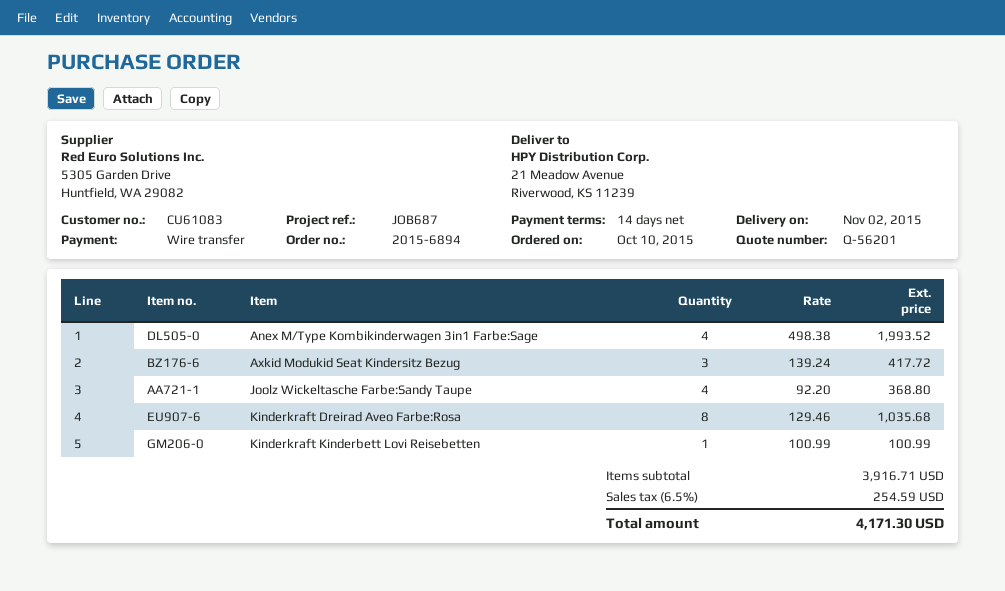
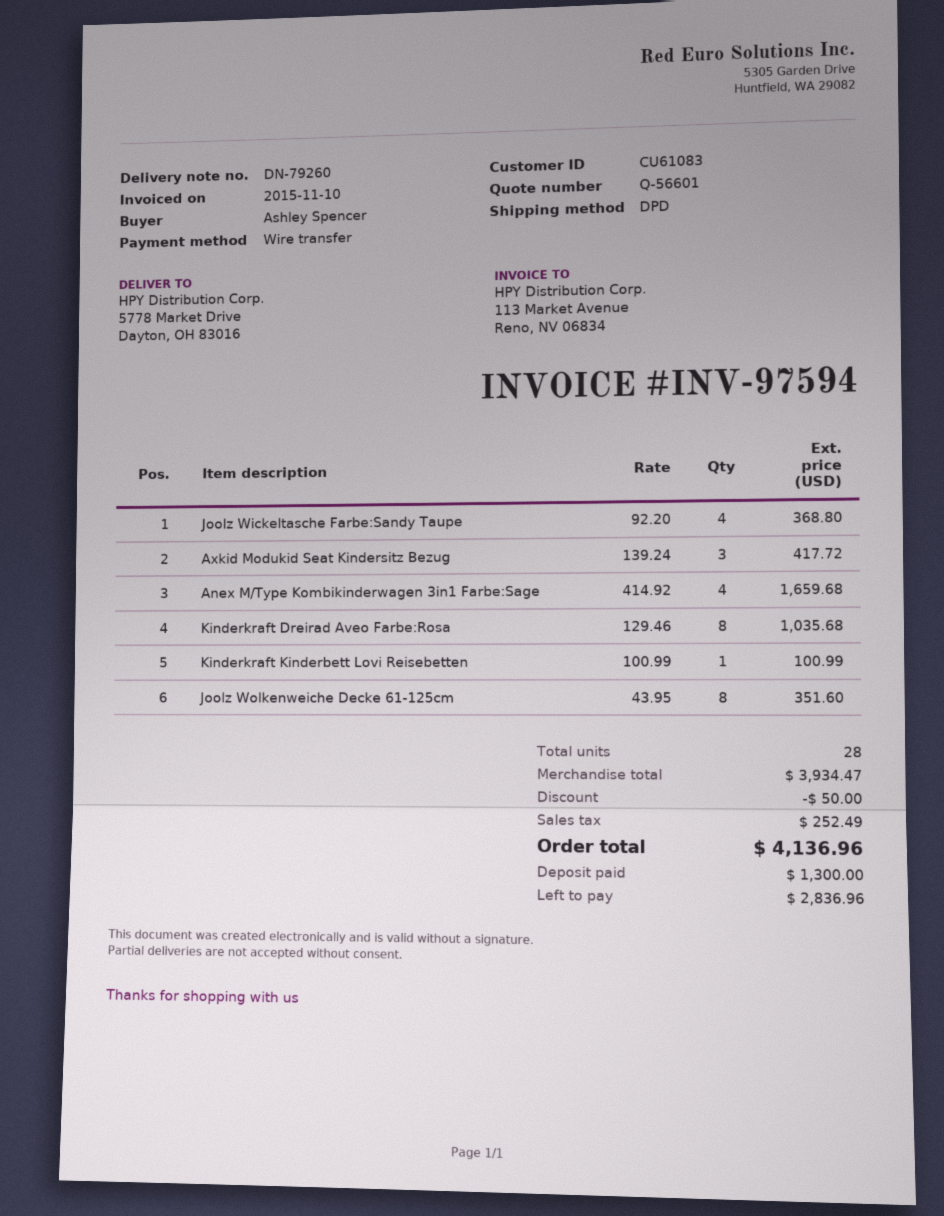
quote number: Q-56201 -> Q-56601
ship to: 21 Meadow Avenue, Riverwood, KS 11239 -> 5778 Market Drive, Dayton, OH 83016
Anex M/Type Kombikinderwagen 3in1 Farbe:Sage: 4 x 498.38 = 1993.52 -> 4 x 414.92 = 1659.68
Joolz Wolkenweiche Decke 61-125cm: none -> 8 x 43.95 = 351.60
subtotal: 3916.71 -> 3934.47
discount: none -> 50.00
tax: 254.59 -> 252.49
total: 4171.30 -> 4136.96

